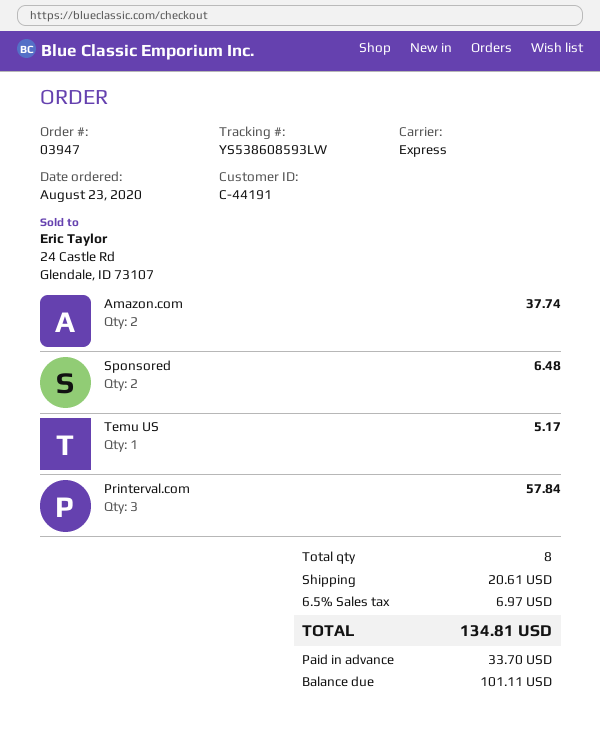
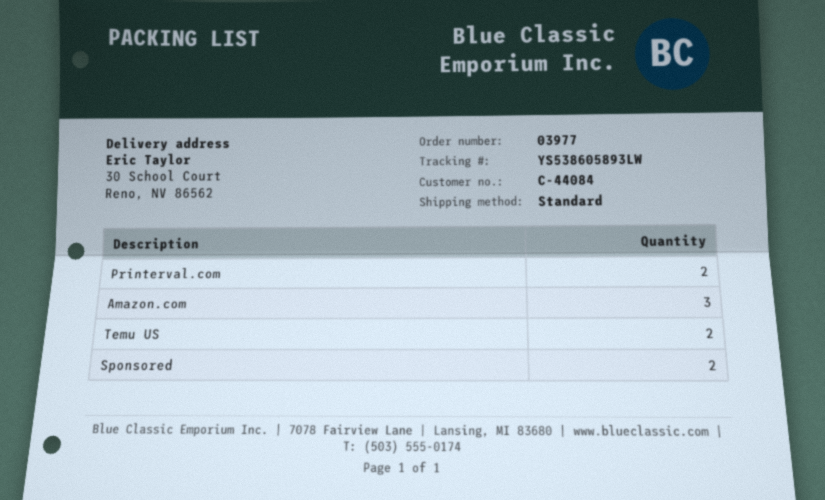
order number: 03947 -> 03977
customer number: C-44191 -> C-44084
shipping method: express -> standard
tracking number: YS538608593LW -> YS538605893LW
Amazon.com: 2 -> 3
Temu US: 1 -> 2
Printerval.com: 3 -> 2

